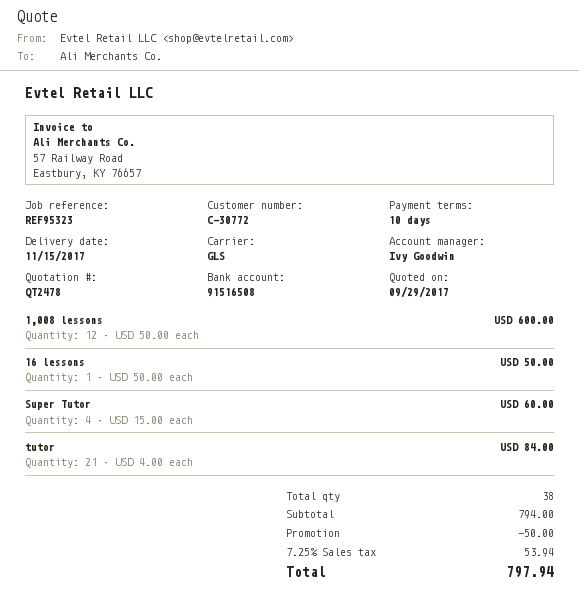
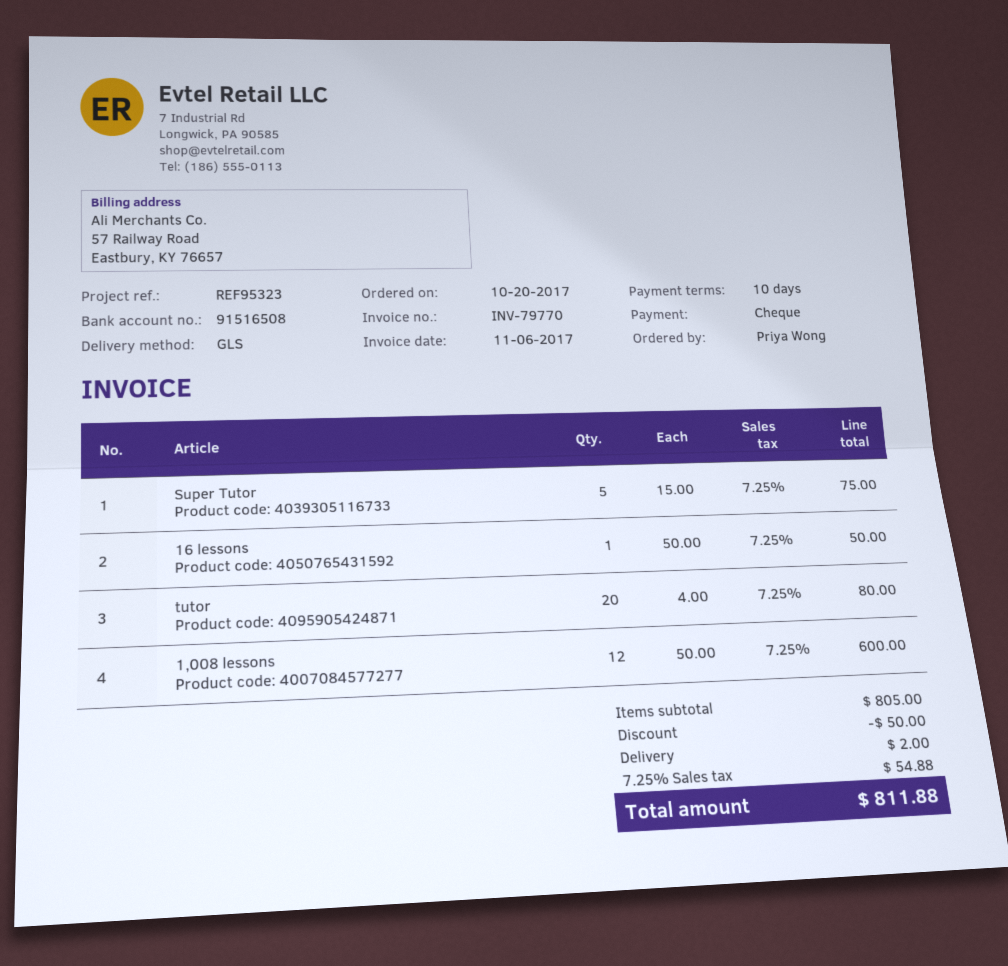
Super Tutor: 4 x 15.00 = 60.00 -> 5 x 15.00 = 75.00
tutor: 21 x 4.00 = 84.00 -> 20 x 4.00 = 80.00
subtotal: 794.00 -> 805.00
shipping: none -> 2.00
tax: 7.25% = 53.94 -> 7.25% = 54.88
total: 797.94 -> 811.88

